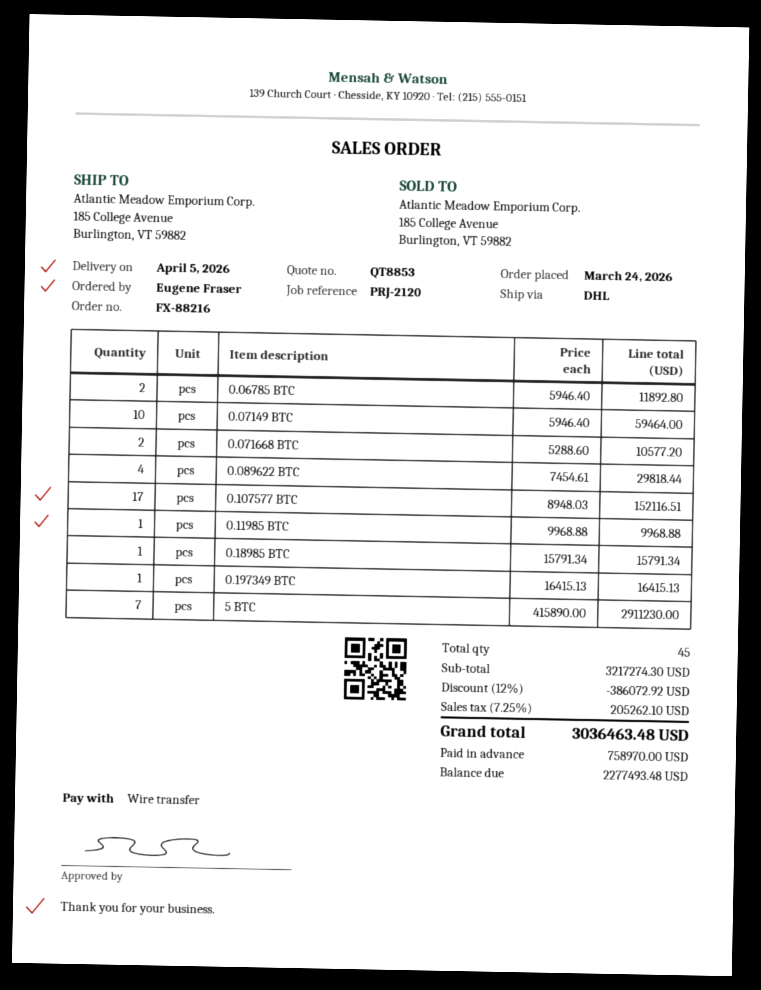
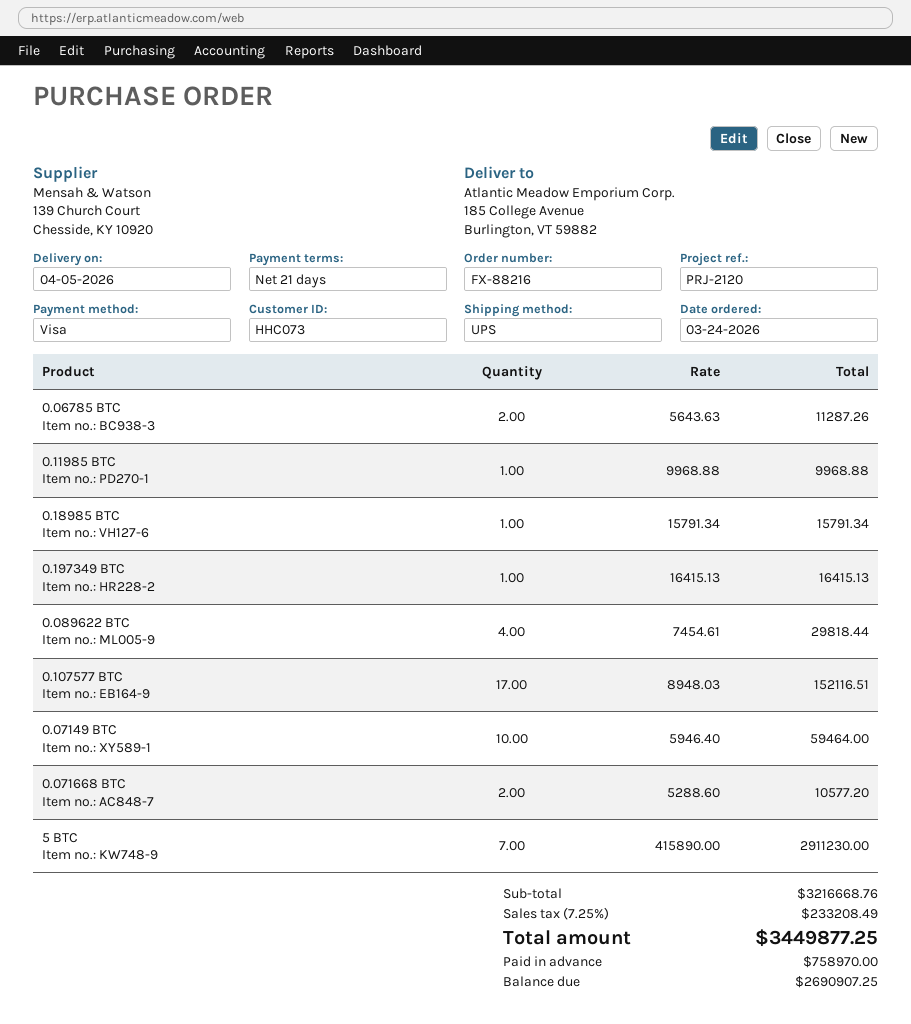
payment method: bank transfer -> Visa
shipping method: DHL -> UPS
0.06785 BTC: 2 x 5946.40 = 11892.80 -> 2 x 5643.63 = 11287.26
subtotal: 3217274.30 -> 3216668.76
discount: 12% = 386072.92 -> none
tax: 7.25% = 205262.10 -> 7.25% = 233208.49
total: 3036463.48 -> 3449877.25
balance: 2277493.48 -> 2690907.25

